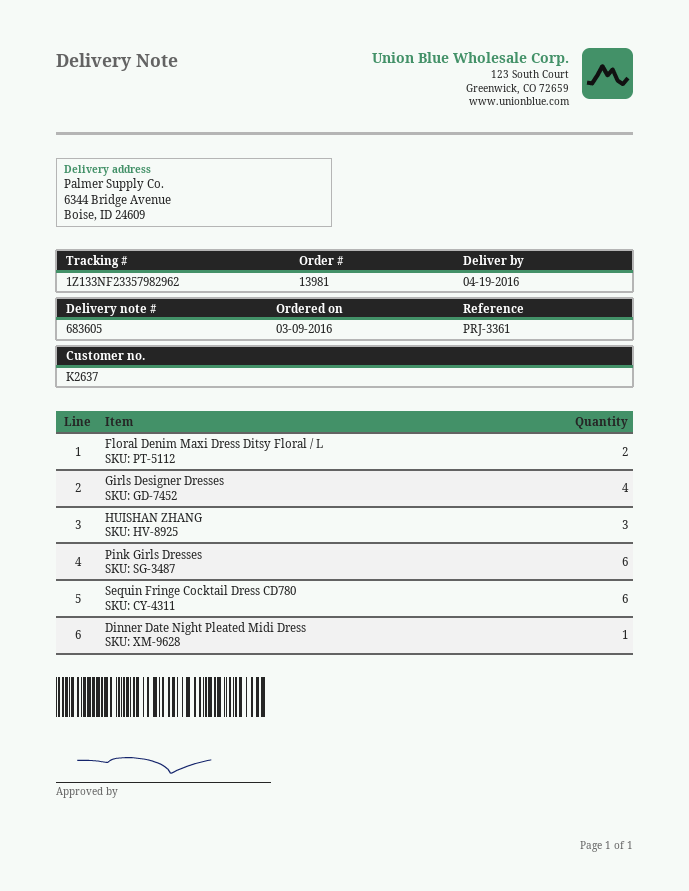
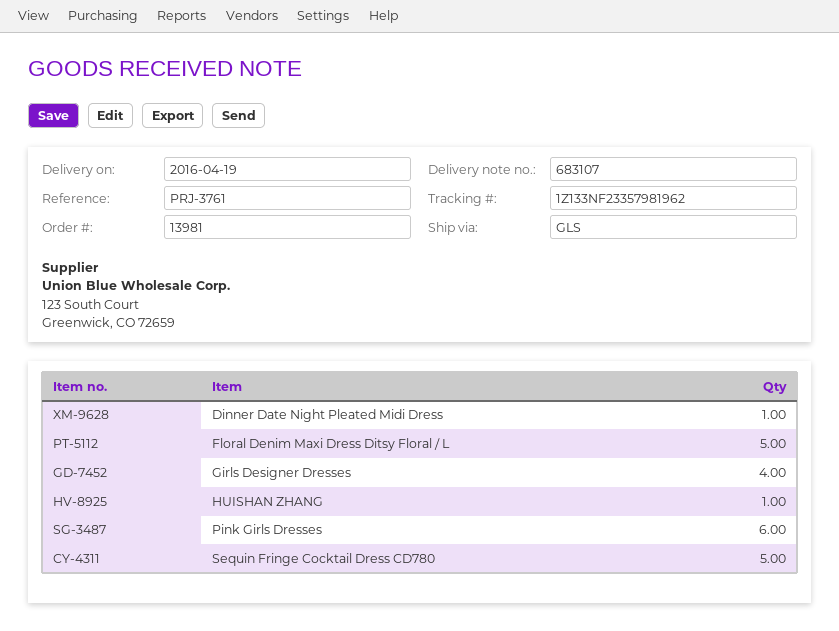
delivery note number: 683605 -> 683107
reference: PRJ-3361 -> PRJ-3761
tracking number: 1Z133NF23357982962 -> 1Z133NF23357981962
Floral Denim Maxi Dress Ditsy Floral / L: 2 -> 5
HUISHAN ZHANG: 3 -> 1
Sequin Fringe Cocktail Dress CD780: 6 -> 5

